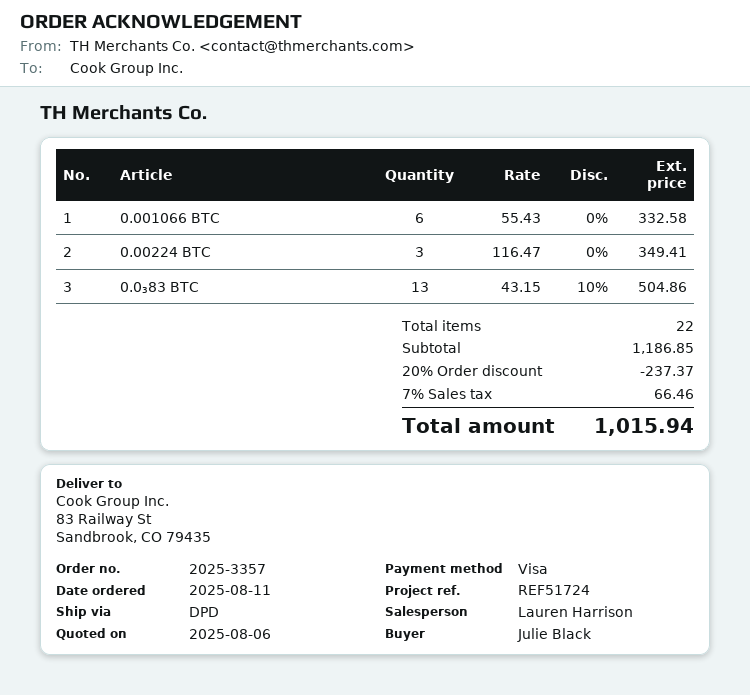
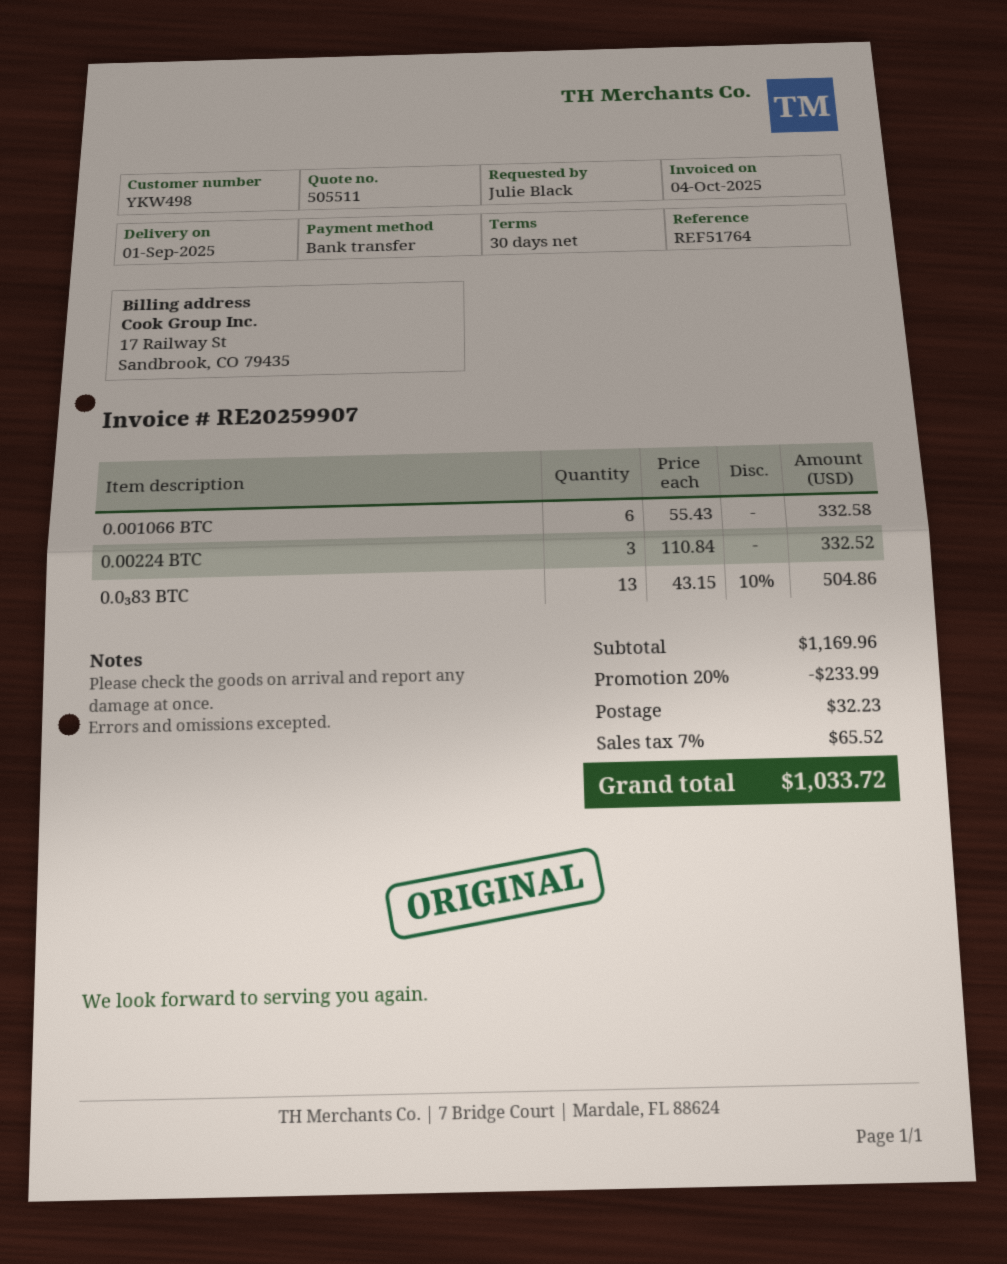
reference: REF51724 -> REF51764
payment method: Visa -> bank transfer
0.00224 BTC: 3 x 116.47 = 349.41 -> 3 x 110.84 = 332.52
subtotal: 1186.85 -> 1169.96
discount: 20% = 237.37 -> 20% = 233.99
shipping: none -> 32.23
tax: 7% = 66.46 -> 7% = 65.52
total: 1015.94 -> 1033.72

